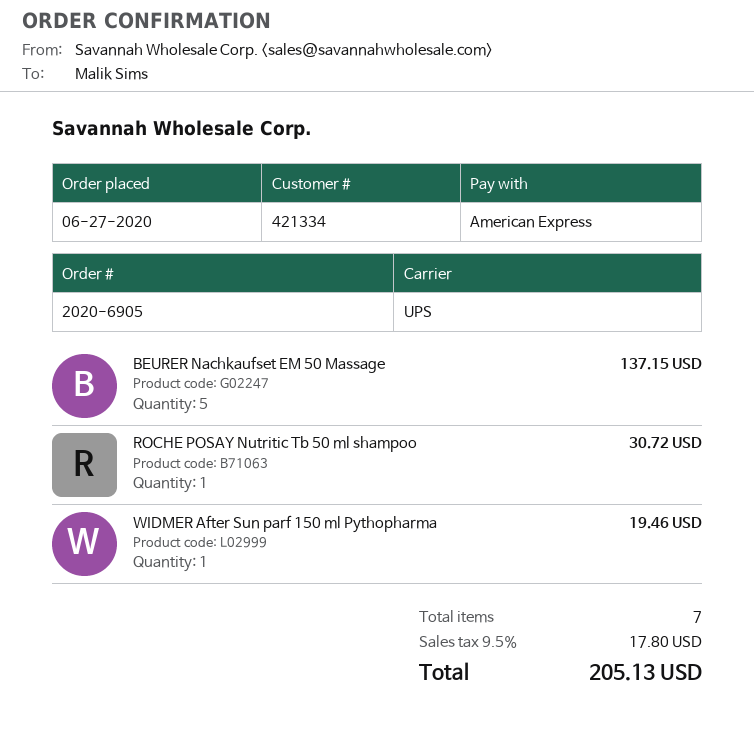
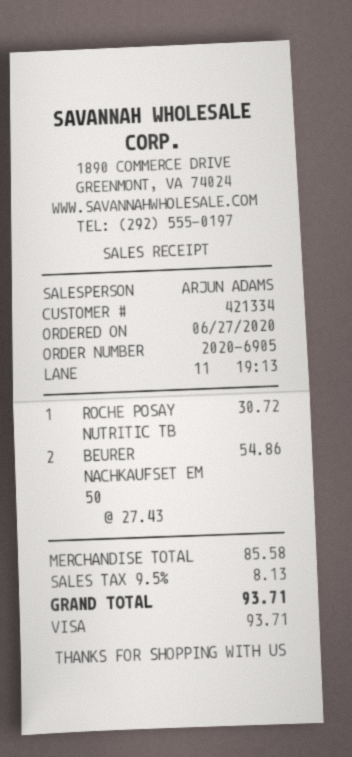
payment method: American Express -> Visa
BEURER Nachkaufset EM 50 Massage: 5 for 137.15 -> 2 for 54.86
WIDMER After Sun parf 150 ml Pythopharma: 1 for 19.46 -> none
tax: 9.5% = 17.80 -> 9.5% = 8.13
total: 205.13 -> 93.71

